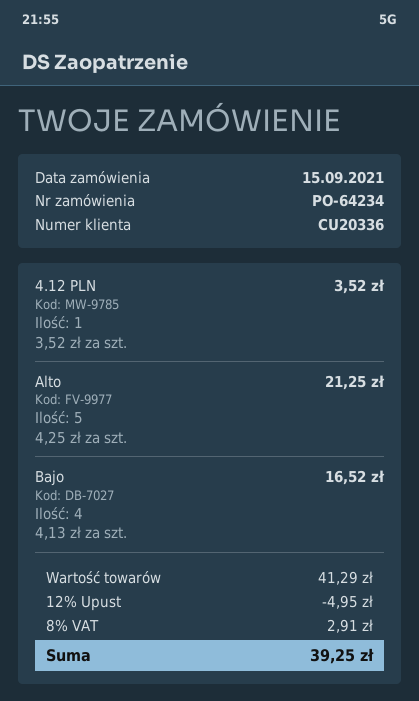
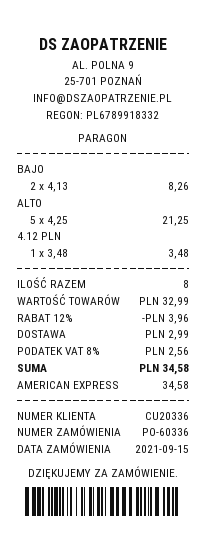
order number: PO-64234 -> PO-60336
4.12 PLN: 1 x 3.52 = 3.52 -> 1 x 3.48 = 3.48
Bajo: 4 x 4.13 = 16.52 -> 2 x 4.13 = 8.26
subtotal: 41.29 -> 32.99
discount: 12% = 4.95 -> 12% = 3.96
shipping: none -> 2.99
tax: 8% = 2.91 -> 8% = 2.56
total: 39.25 -> 34.58

